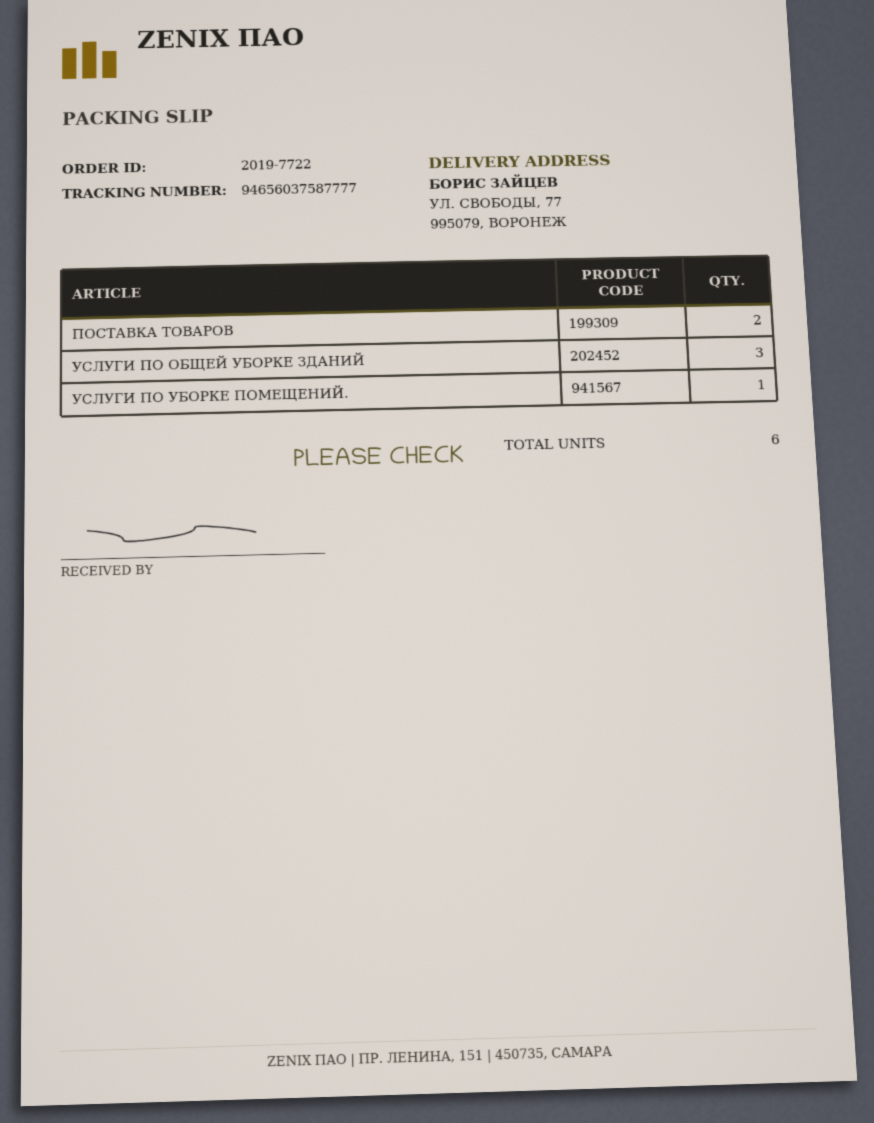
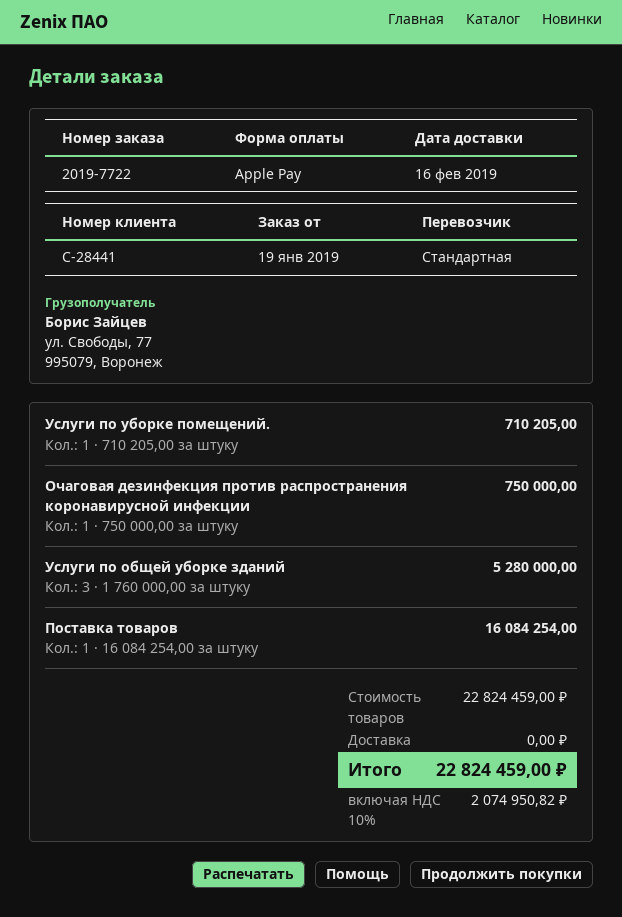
ПОСТАВКА ТОВАРОВ: 2 -> 1
Очаговая дезинфекция против распространения коронавирусной инфекции: none -> 1

